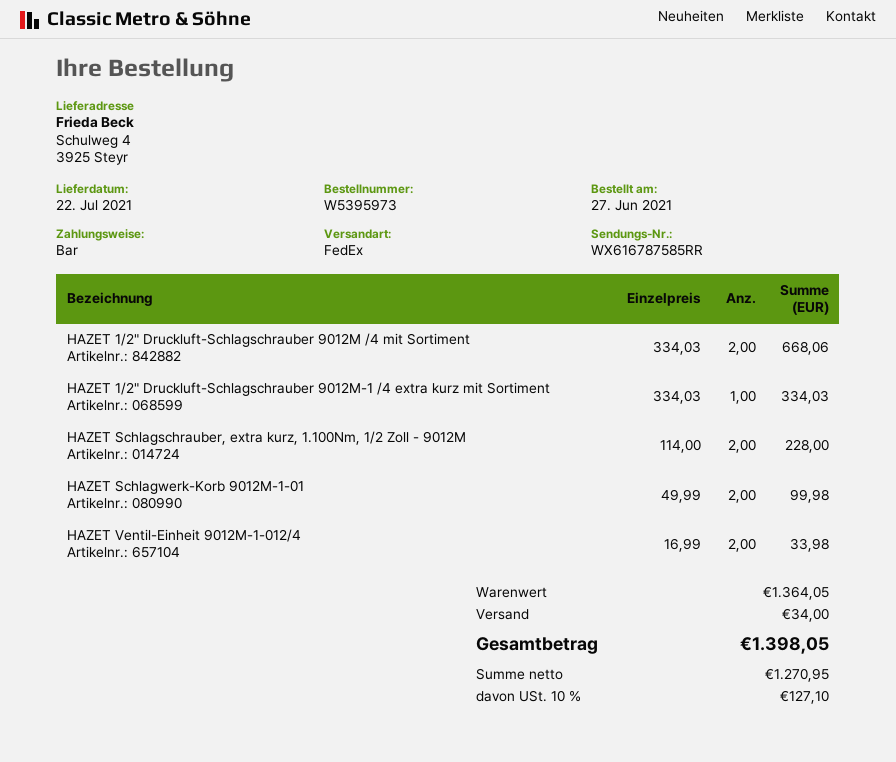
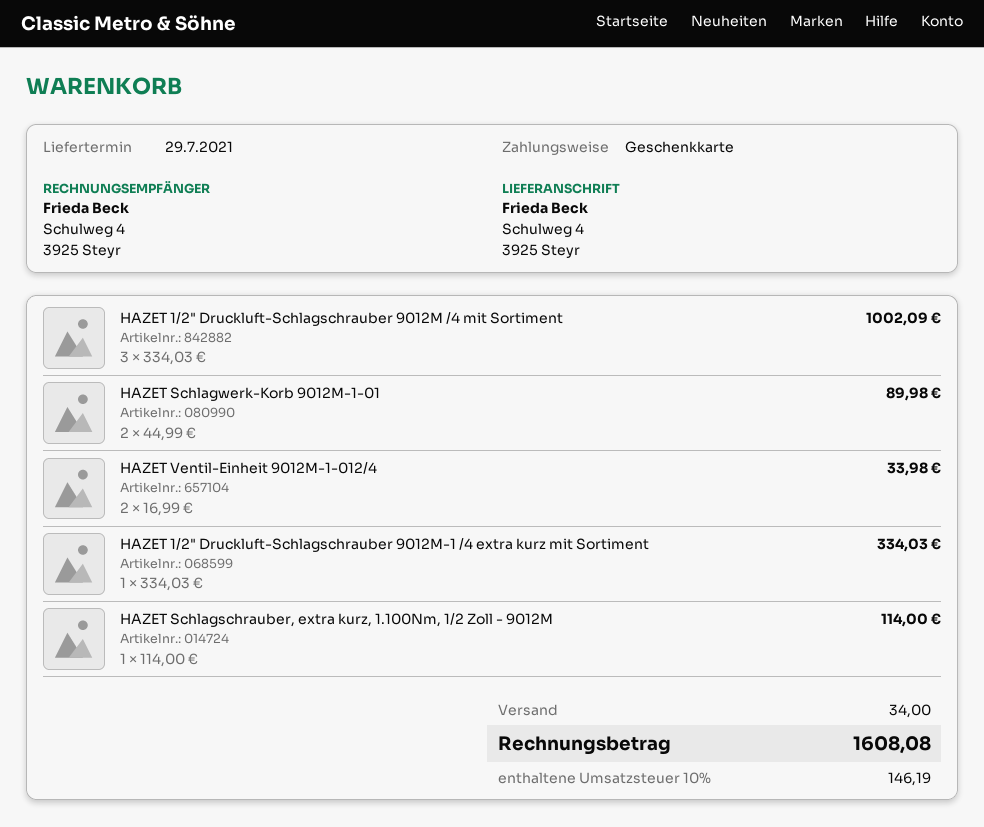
delivery date: 2021-07-22 -> 2021-07-29
payment method: cash -> gift card
HAZET 1/2" Druckluft-Schlagschrauber 9012M /4 mit Sortiment: 2 x 334.03 = 668.06 -> 3 x 334.03 = 1002.09
HAZET Schlagschrauber, extra kurz, 1.100Nm, 1/2 Zoll - 9012M: 2 x 114.00 = 228.00 -> 1 x 114.00 = 114.00
HAZET Schlagwerk-Korb 9012M-1-01: 2 x 49.99 = 99.98 -> 2 x 44.99 = 89.98
tax: 10% = 127.10 -> 10% = 146.19
total: 1398.05 -> 1608.08

